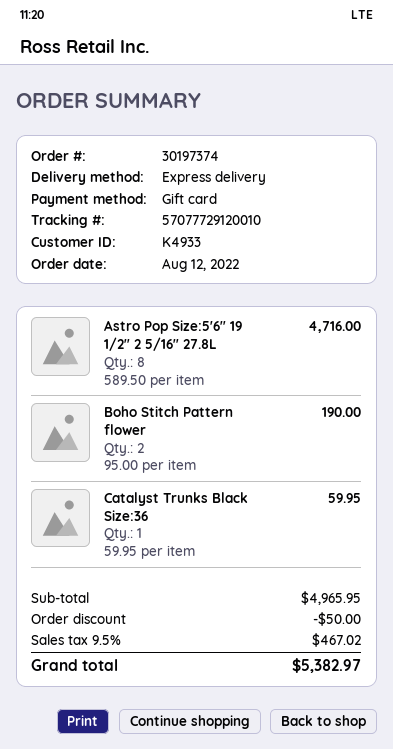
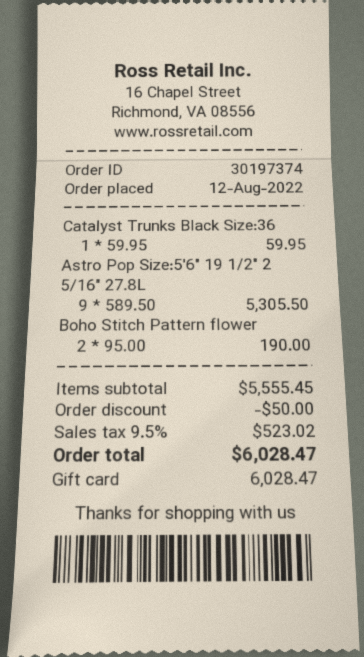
Astro Pop Size:5'6" 19 1/2" 2 5/16" 27.8L: 8 x 589.50 = 4716.00 -> 9 x 589.50 = 5305.50
subtotal: 4965.95 -> 5555.45
tax: 9.5% = 467.02 -> 9.5% = 523.02
total: 5382.97 -> 6028.47

